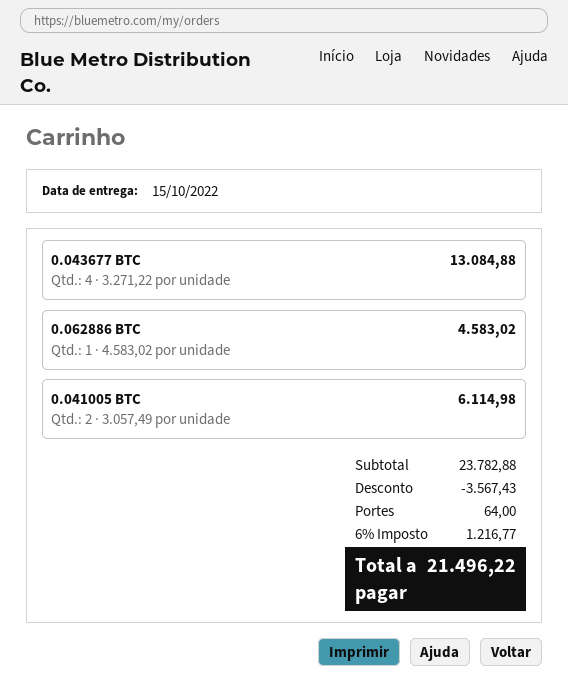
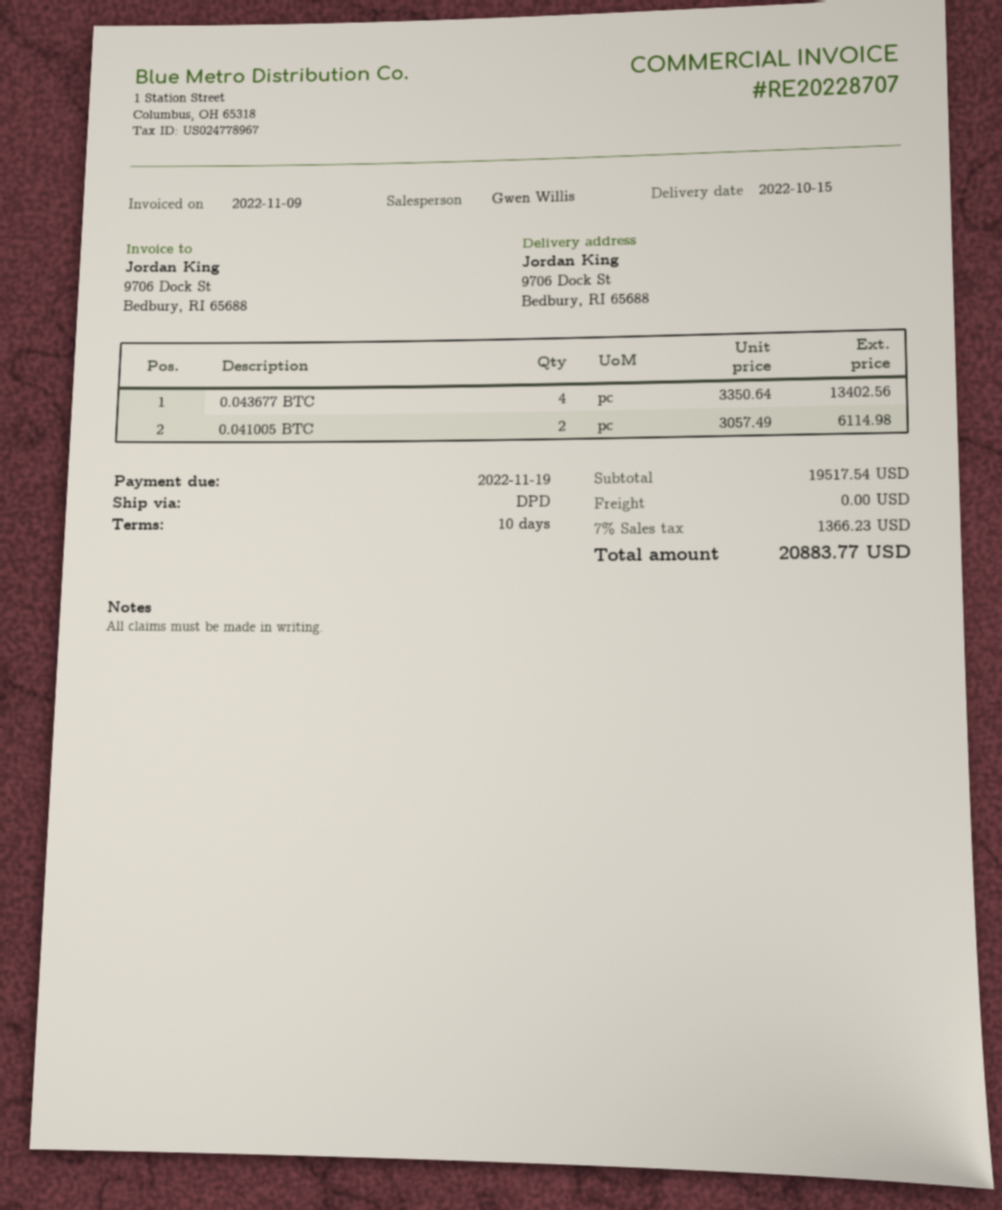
0.043677 BTC: 4 x 3271.22 = 13084.88 -> 4 x 3350.64 = 13402.56
0.062886 BTC: 1 x 4583.02 = 4583.02 -> none
subtotal: 23782.88 -> 19517.54
discount: 3567.43 -> none
shipping: 64.00 -> 0.00
tax: 6% = 1216.77 -> 7% = 1366.23
total: 21496.22 -> 20883.77

